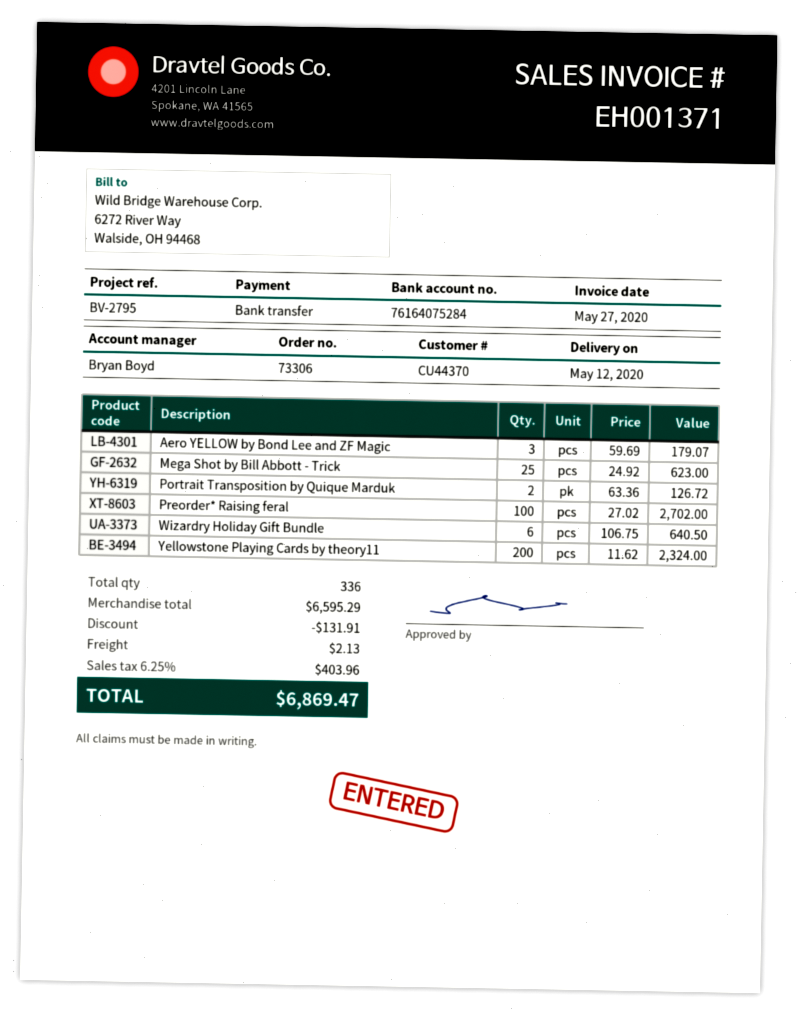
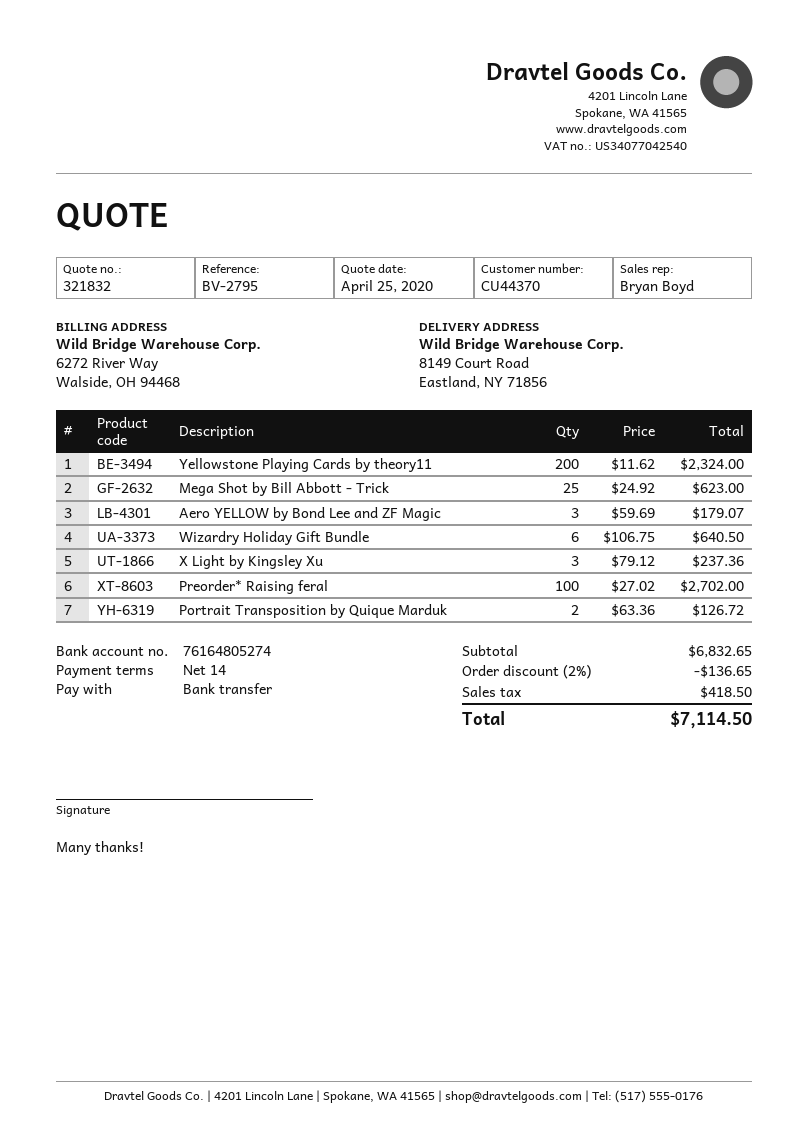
bank account: 76164075284 -> 76164805274
X Light by Kingsley Xu: none -> 3 x 79.12 = 237.36
subtotal: 6595.29 -> 6832.65
discount: 131.91 -> 136.65
shipping: 2.13 -> none
tax: 403.96 -> 418.50
total: 6869.47 -> 7114.50

